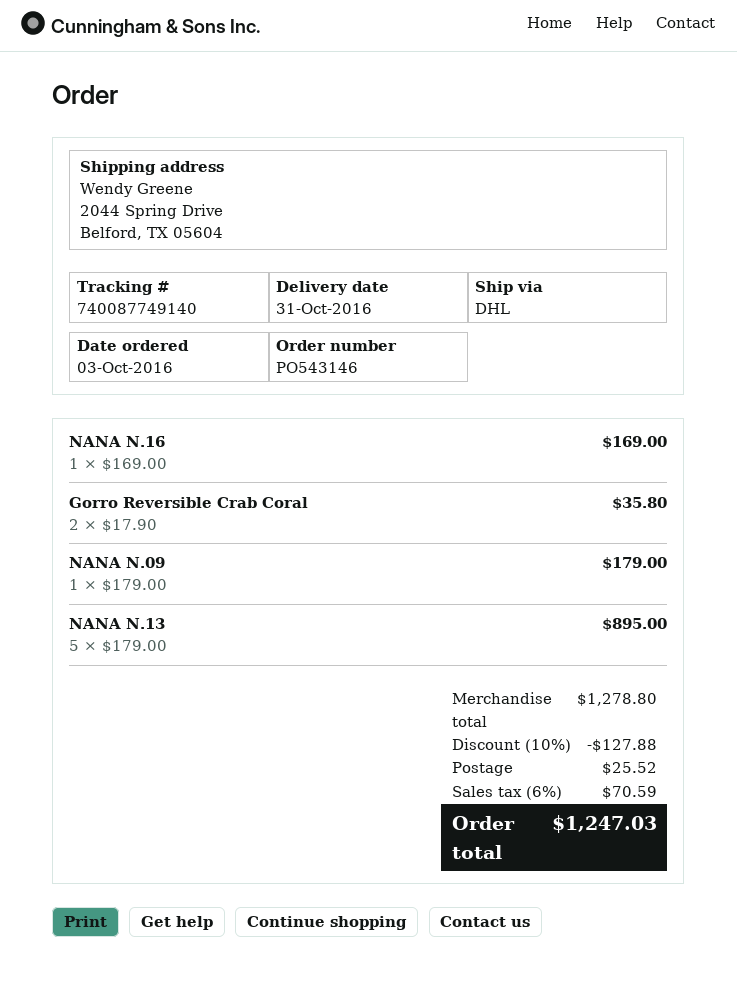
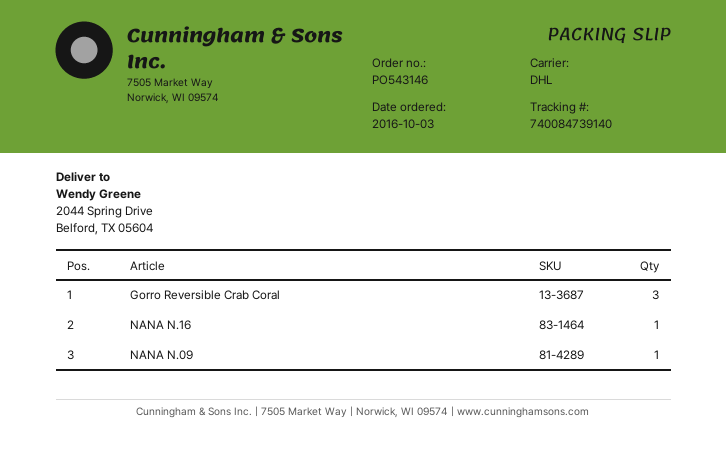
tracking number: 740087749140 -> 740084739140
Gorro Reversible Crab Coral: 2 -> 3
NANA N.13: 5 -> none

